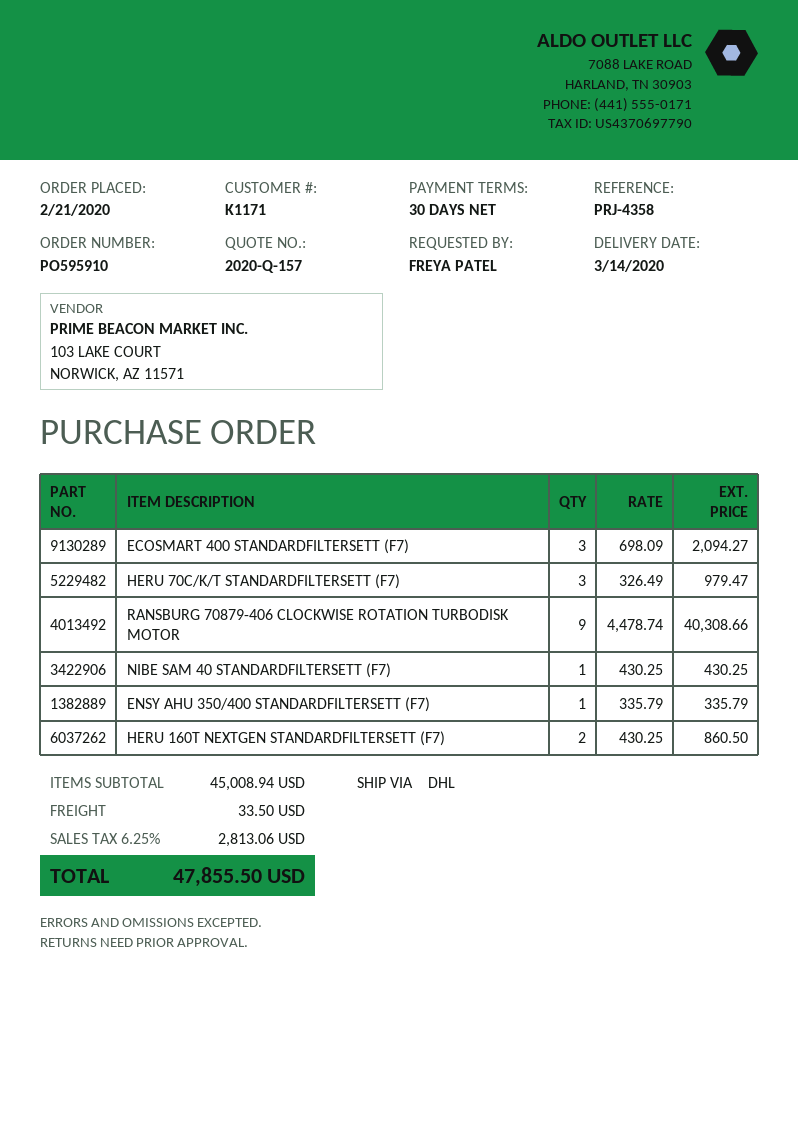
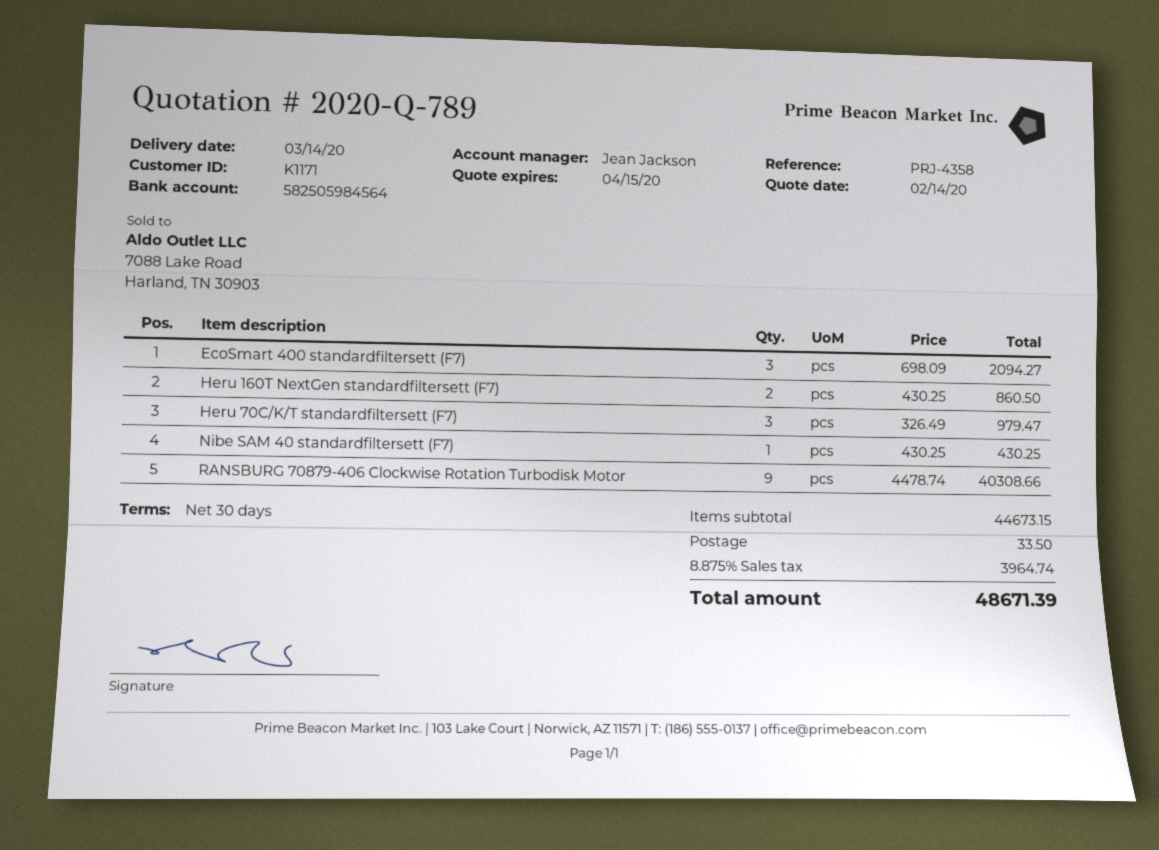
quote number: 2020-Q-157 -> 2020-Q-789
ENSY AHU 350/400 STANDARDFILTERSETT (F7): 1 x 335.79 = 335.79 -> none
subtotal: 45008.94 -> 44673.15
tax: 6.25% = 2813.06 -> 8.875% = 3964.74
total: 47855.50 -> 48671.39

